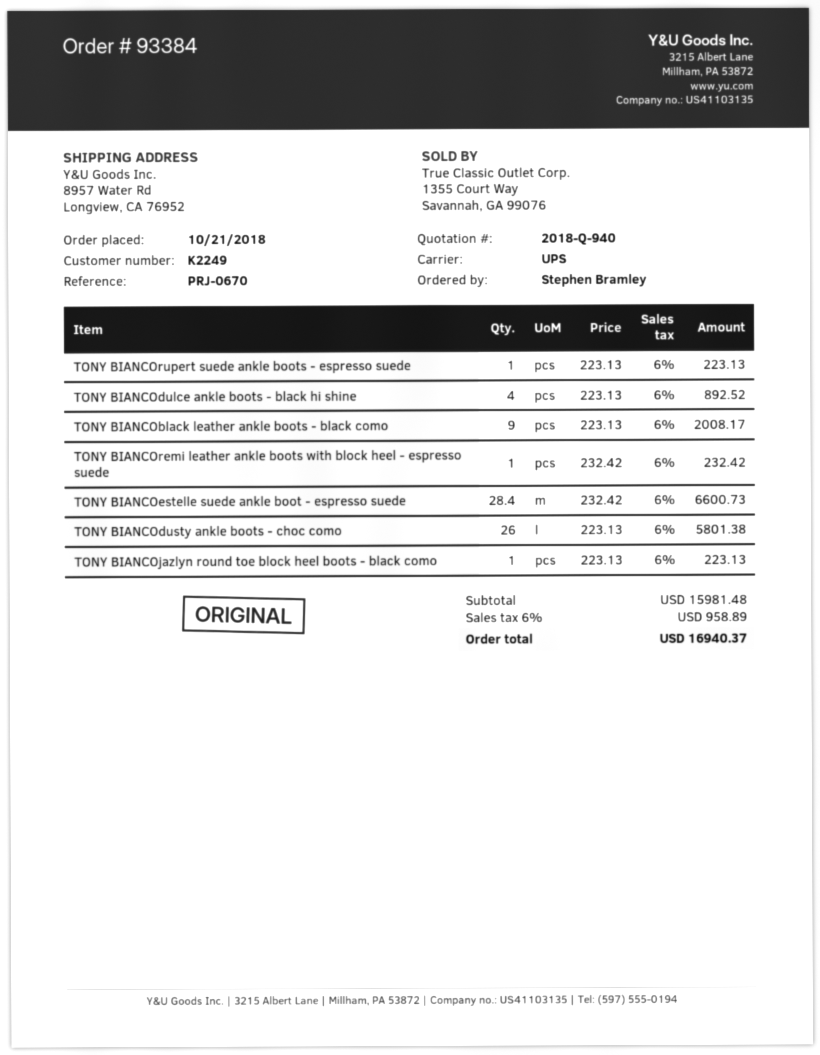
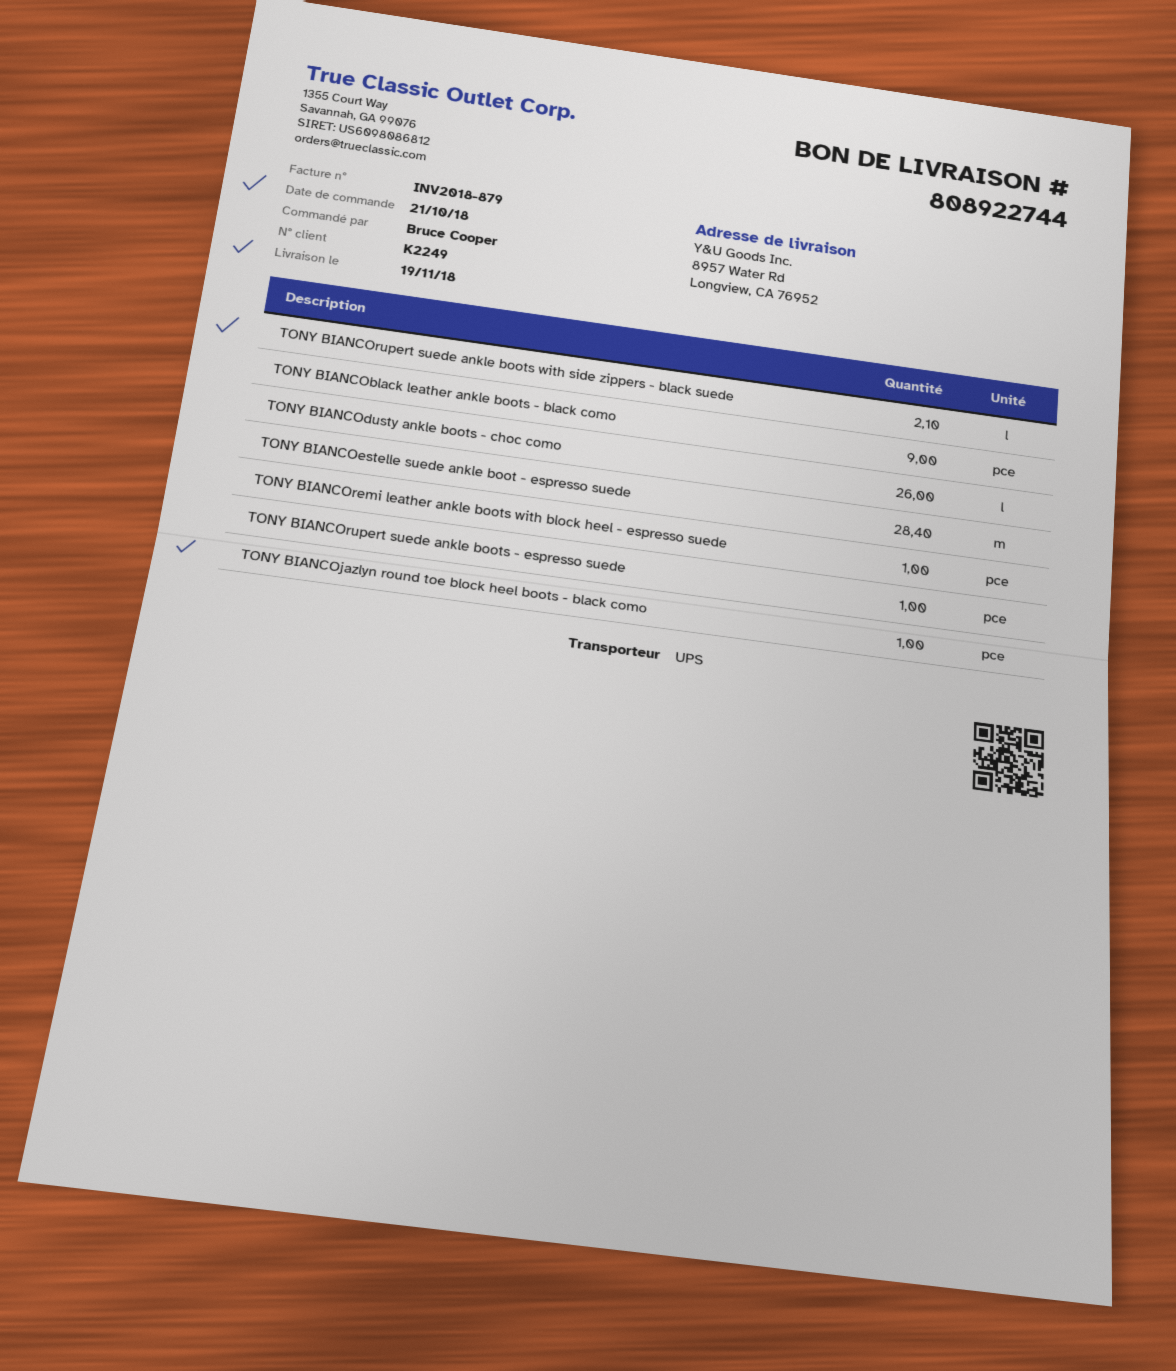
ordered by: Stephen Bramley -> Bruce Cooper
TONY BIANCOdulce ankle boots - black hi shine: 4 -> none
TONY BIANCOrupert suede ankle boots with side zippers - black suede: none -> 2.1

